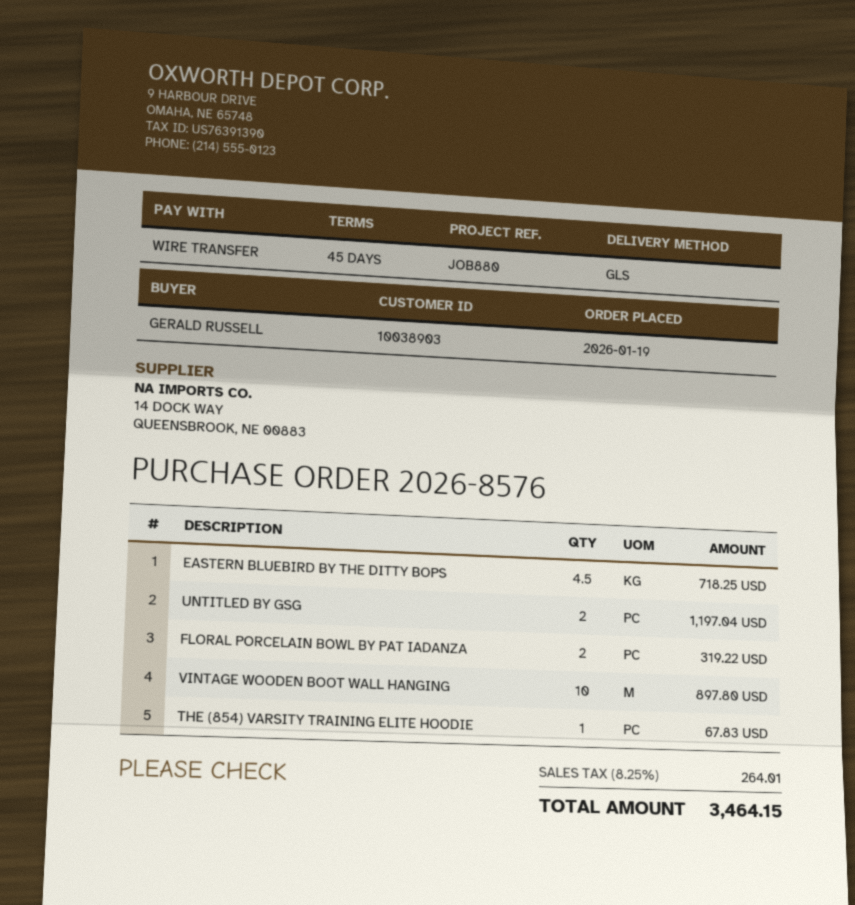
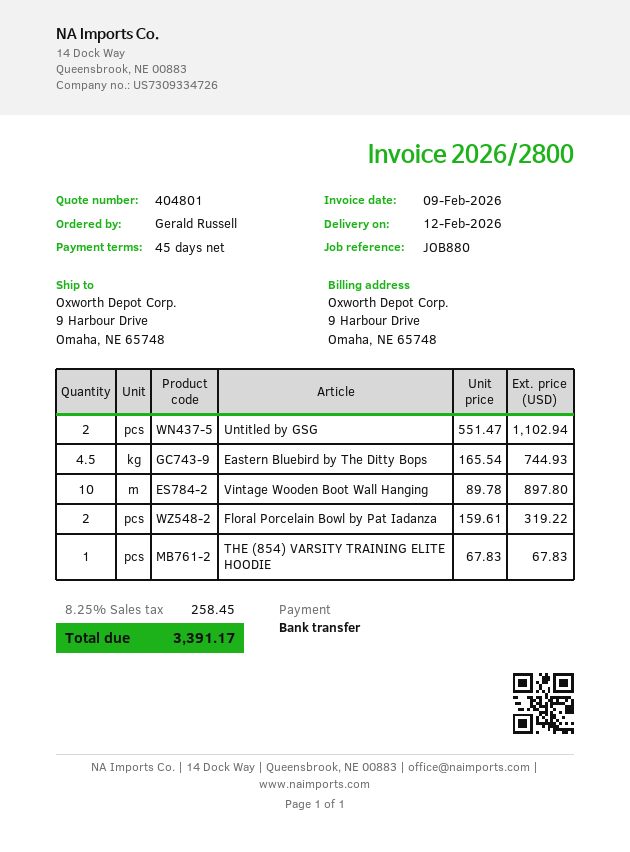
EASTERN BLUEBIRD BY THE DITTY BOPS: 4.5 for 718.25 -> 4.5 for 744.93
UNTITLED BY GSG: 2 for 1197.04 -> 2 for 1102.94
tax: 8.25% = 264.01 -> 8.25% = 258.45
total: 3464.15 -> 3391.17

